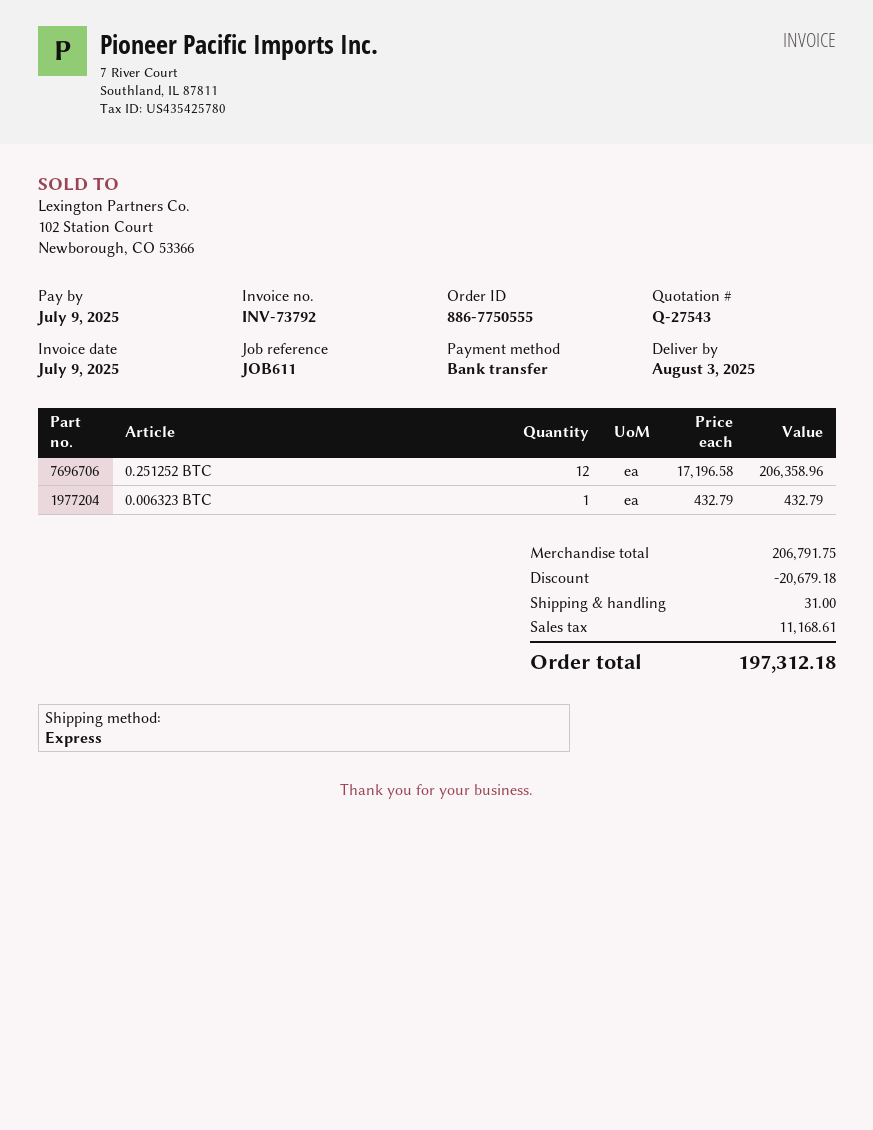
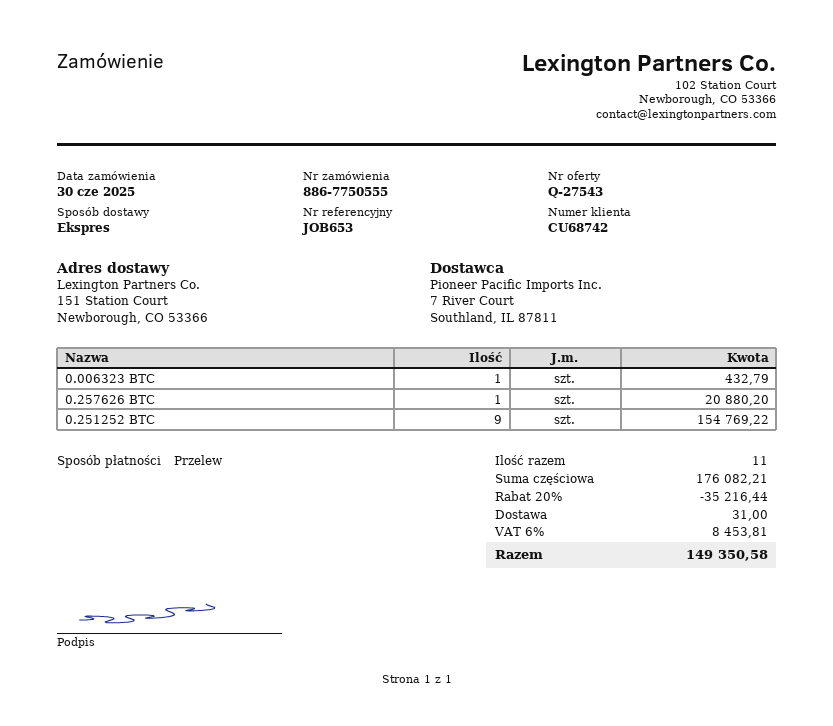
reference: JOB611 -> JOB653
0.251252 BTC: 12 for 206358.96 -> 9 for 154769.22
0.257626 BTC: none -> 1 for 20880.20
subtotal: 206791.75 -> 176082.21
discount: 20679.18 -> 35216.44
tax: 11168.61 -> 8453.81
total: 197312.18 -> 149350.58

